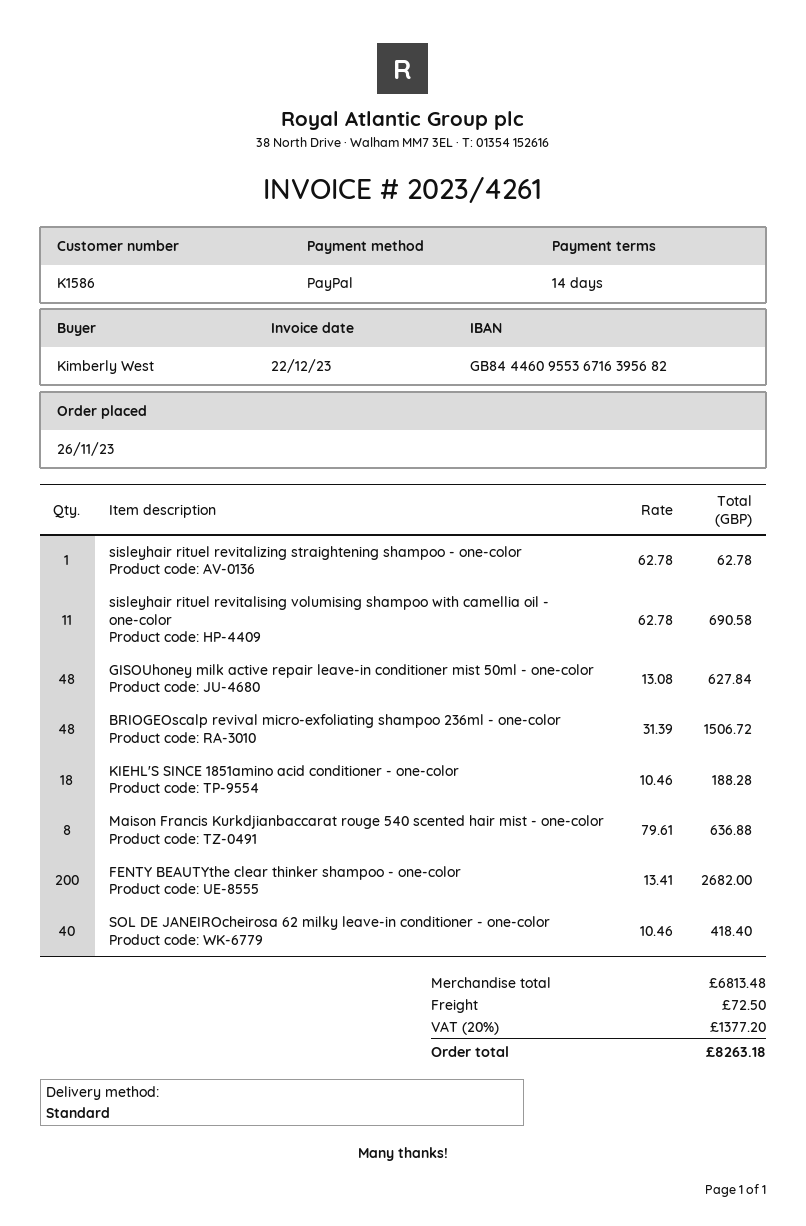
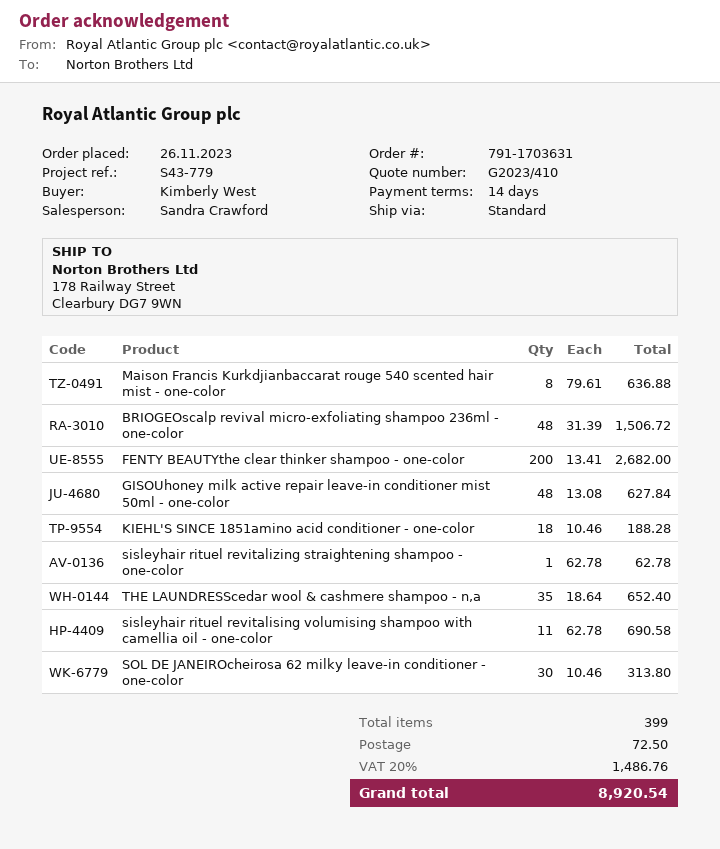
SOL DE JANEIROcheirosa 62 milky leave-in conditioner - one-color: 40 x 10.46 = 418.40 -> 30 x 10.46 = 313.80
THE LAUNDRESScedar wool & cashmere shampoo - n,a: none -> 35 x 18.64 = 652.40
tax: 20% = 1377.20 -> 20% = 1486.76
total: 8263.18 -> 8920.54

